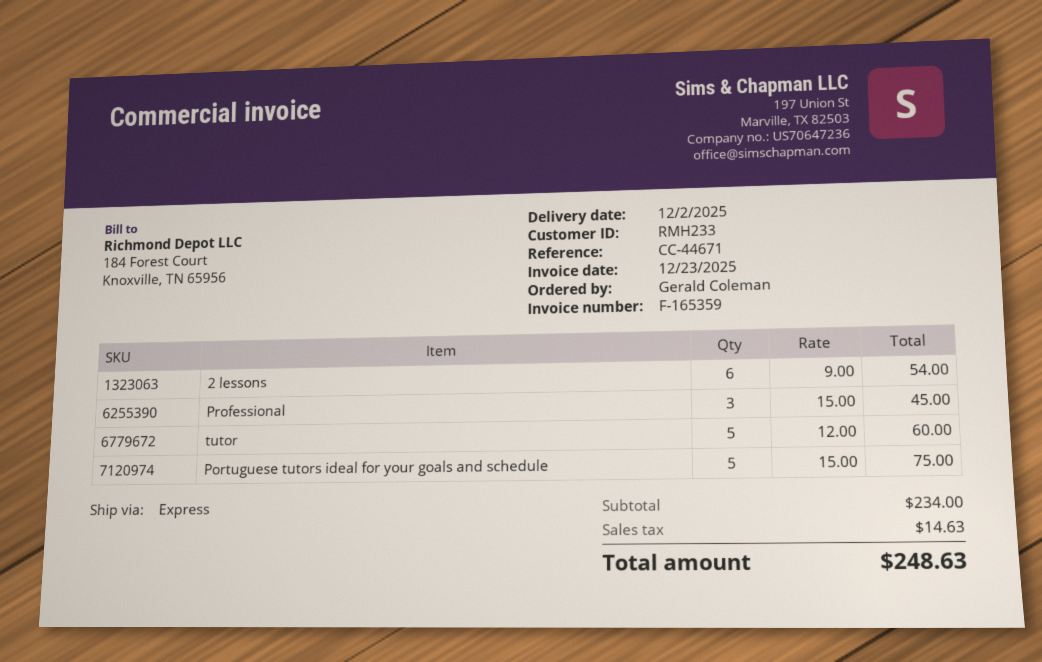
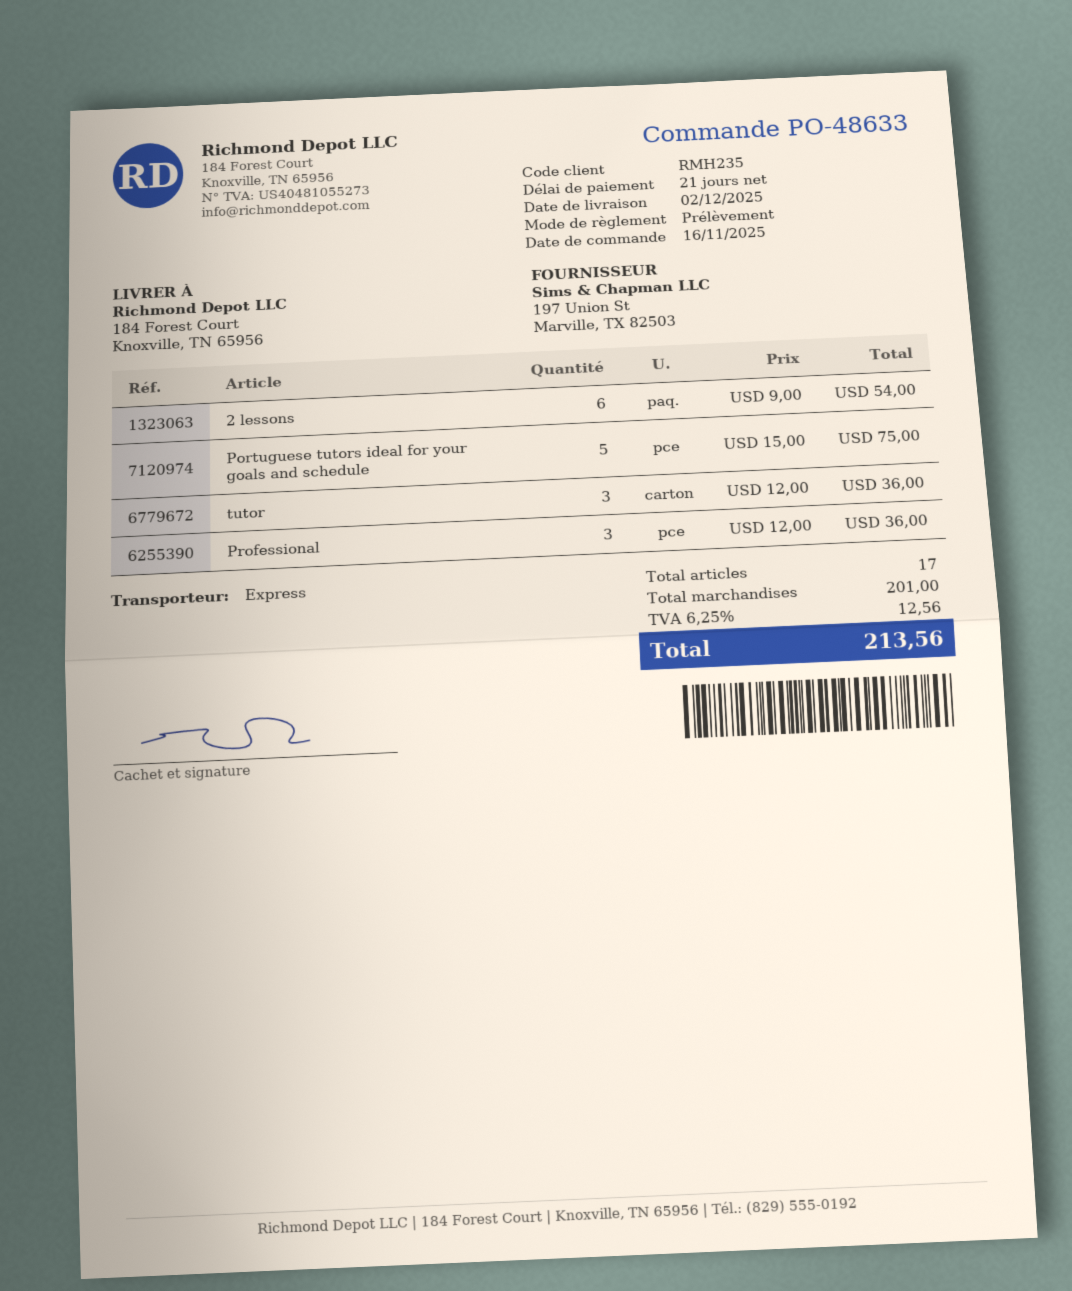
customer number: RMH233 -> RMH235
Professional: 3 x 15.00 = 45.00 -> 3 x 12.00 = 36.00
tutor: 5 x 12.00 = 60.00 -> 3 x 12.00 = 36.00
subtotal: 234.00 -> 201.00
tax: 14.63 -> 12.56
total: 248.63 -> 213.56

